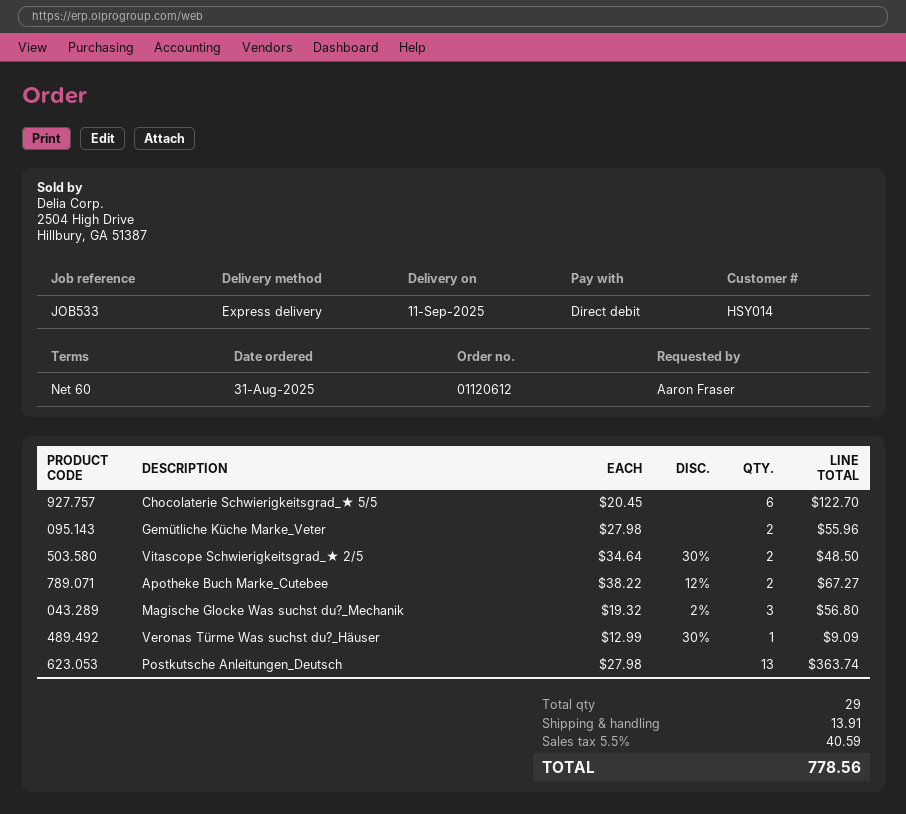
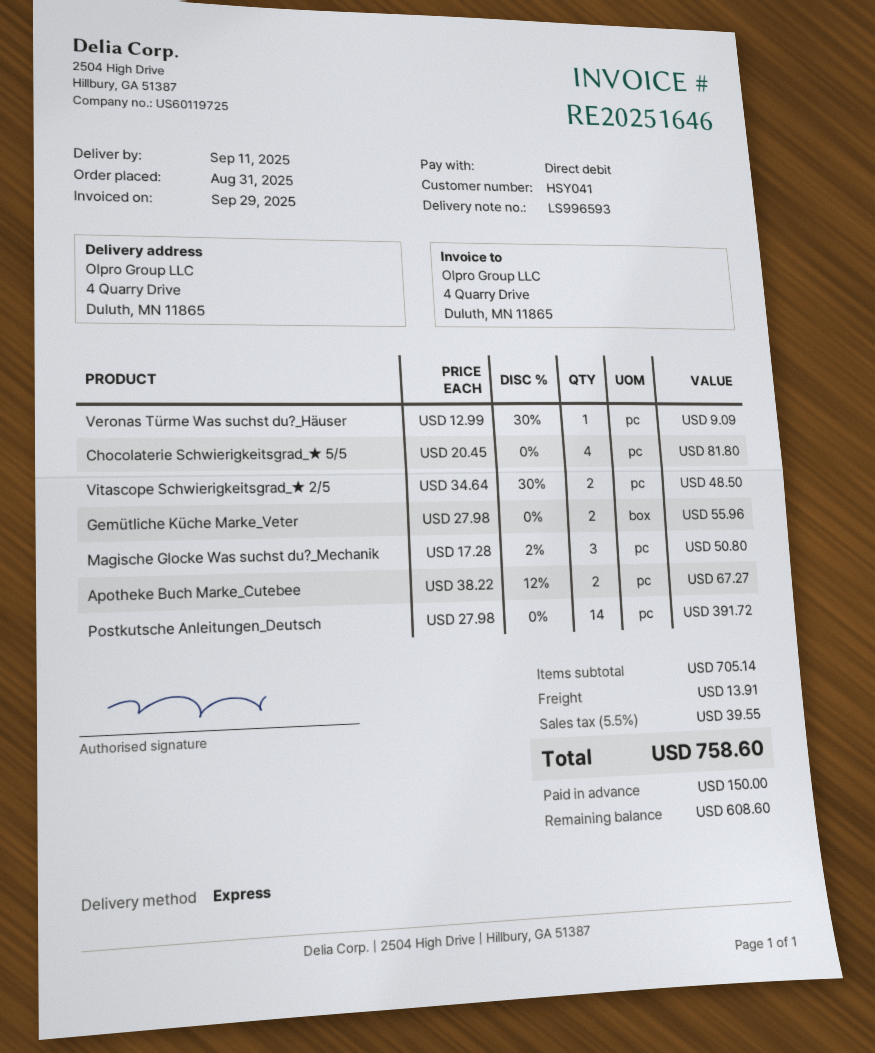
customer number: HSY014 -> HSY041
Chocolaterie Schwierigkeitsgrad_★ 5/5: 6 x 20.45 = 122.70 -> 4 x 20.45 = 81.80
Magische Glocke Was suchst du?_Mechanik: 3 x 19.32 - 2% = 56.80 -> 3 x 17.28 - 2% = 50.80
Postkutsche Anleitungen_Deutsch: 13 x 27.98 = 363.74 -> 14 x 27.98 = 391.72
tax: 5.5% = 40.59 -> 5.5% = 39.55
total: 778.56 -> 758.60

